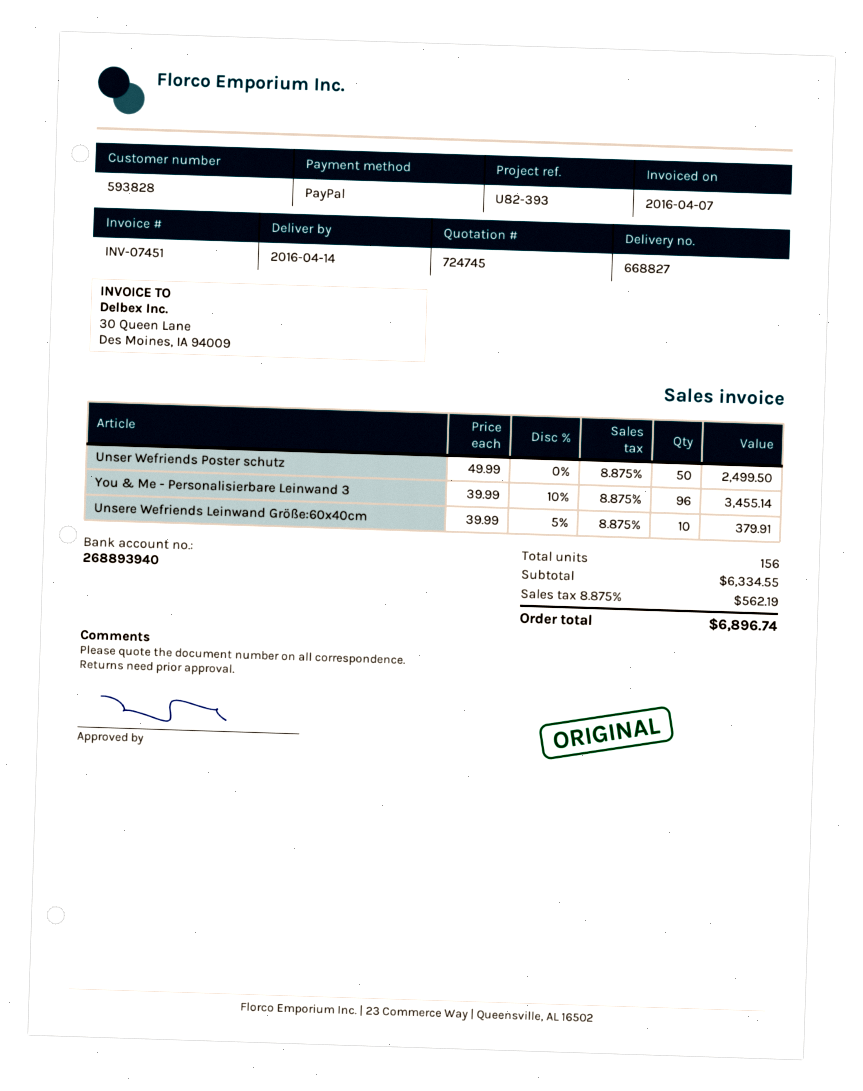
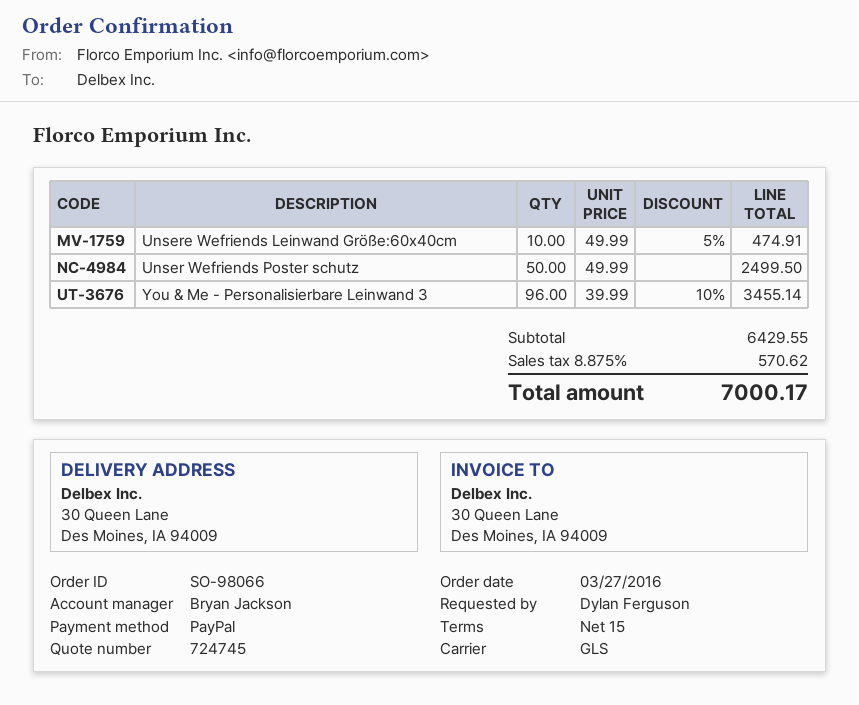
Unsere Wefriends Leinwand Größe:60x40cm: 10 x 39.99 - 5% = 379.91 -> 10 x 49.99 - 5% = 474.91
subtotal: 6334.55 -> 6429.55
tax: 8.875% = 562.19 -> 8.875% = 570.62
total: 6896.74 -> 7000.17

